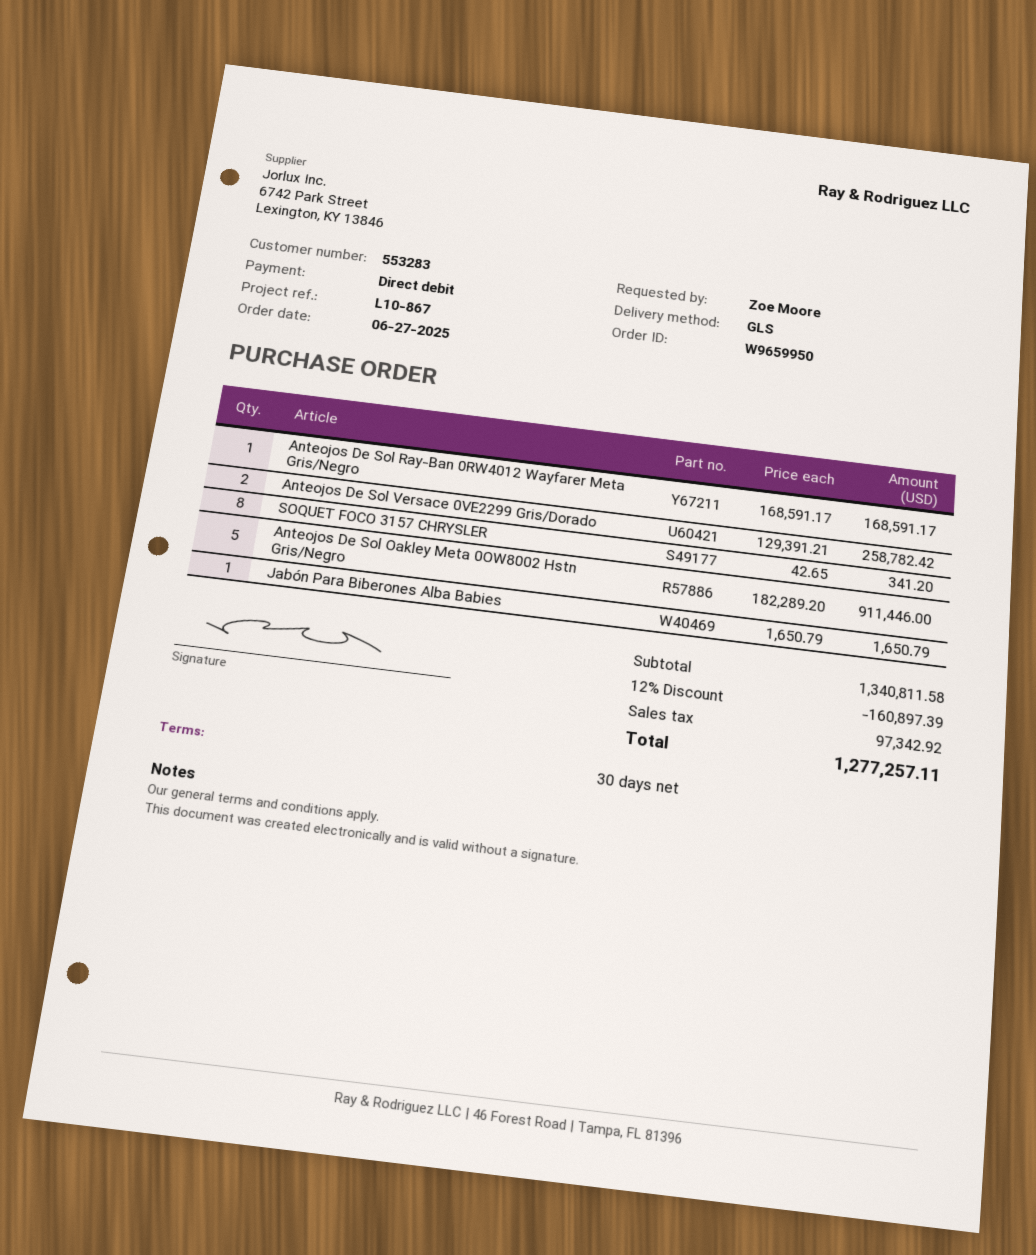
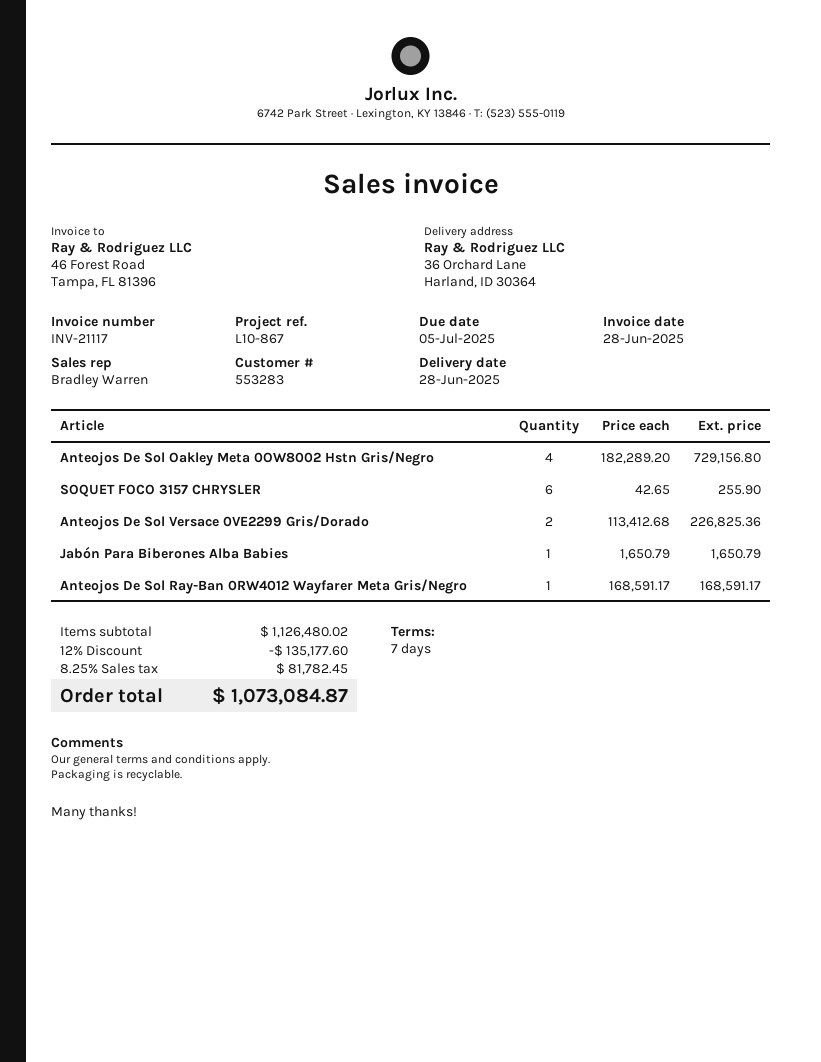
payment terms: 30 days -> 7 days
Anteojos De Sol Versace 0VE2299 Gris/Dorado: 2 x 129391.21 = 258782.42 -> 2 x 113412.68 = 226825.36
SOQUET FOCO 3157 CHRYSLER: 8 x 42.65 = 341.20 -> 6 x 42.65 = 255.90
Anteojos De Sol Oakley Meta 0OW8002 Hstn Gris/Negro: 5 x 182289.20 = 911446.00 -> 4 x 182289.20 = 729156.80
subtotal: 1340811.58 -> 1126480.02
discount: 12% = 160897.39 -> 12% = 135177.60
tax: 97342.92 -> 81782.45
total: 1277257.11 -> 1073084.87

